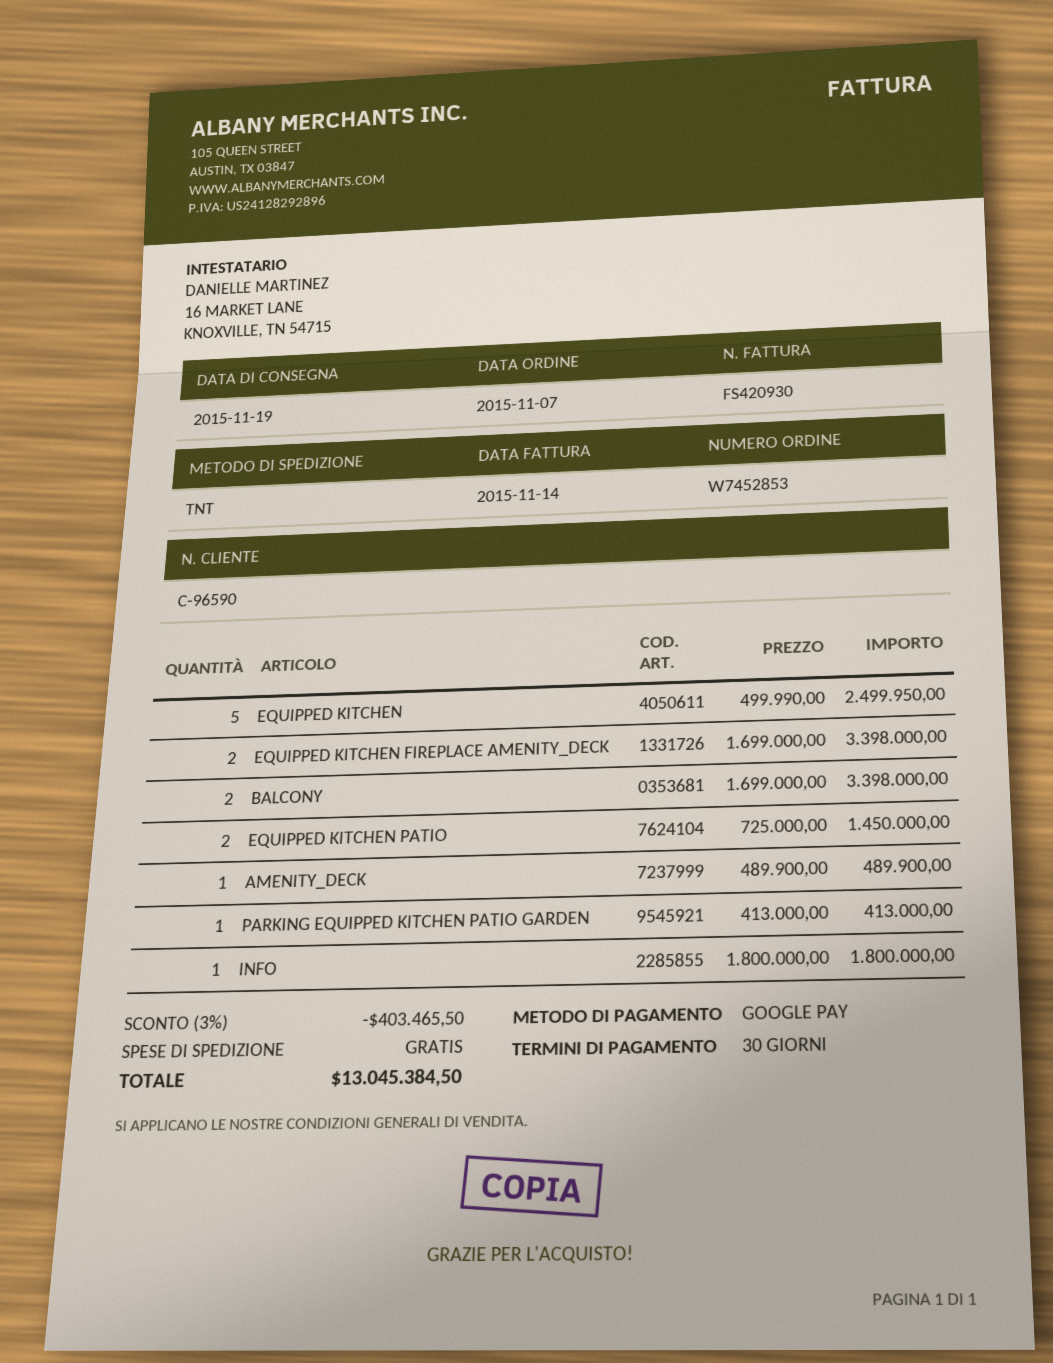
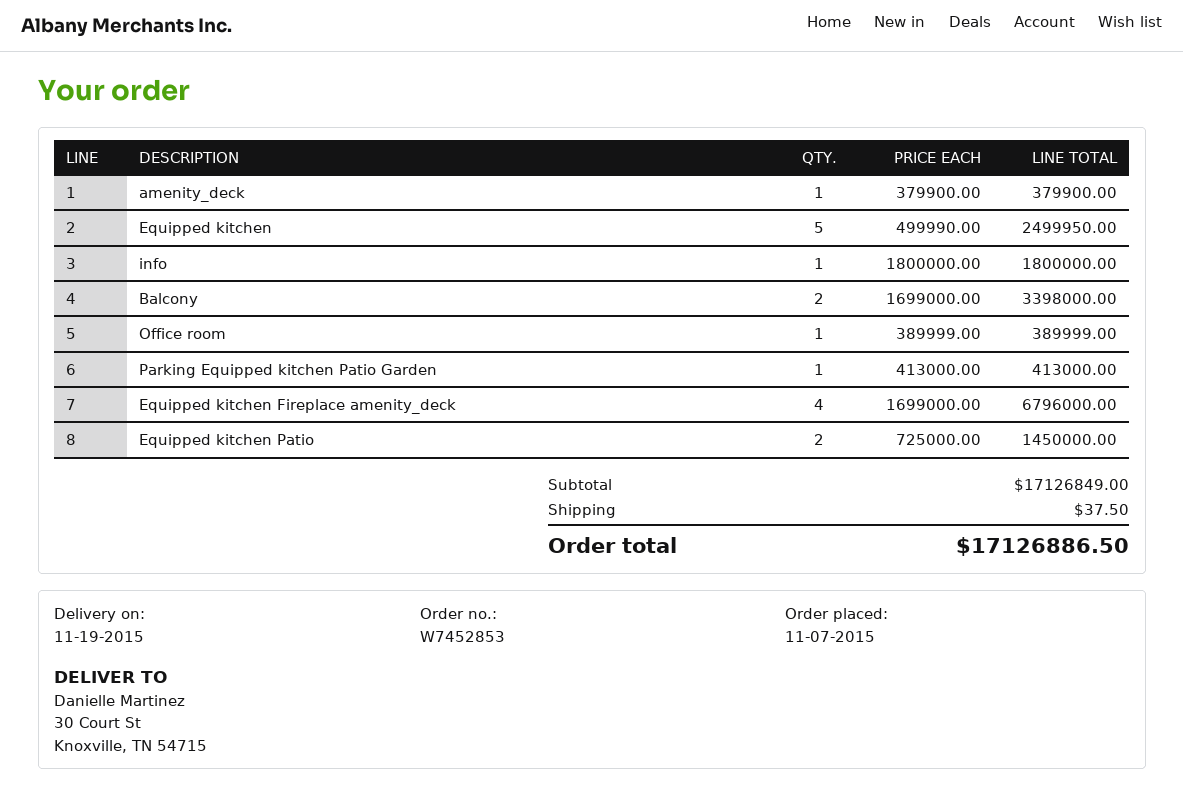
EQUIPPED KITCHEN FIREPLACE AMENITY_DECK: 2 x 1699000.00 = 3398000.00 -> 4 x 1699000.00 = 6796000.00
AMENITY_DECK: 1 x 489900.00 = 489900.00 -> 1 x 379900.00 = 379900.00
Office room: none -> 1 x 389999.00 = 389999.00
discount: 3% = 403465.50 -> none
shipping: 0.00 -> 37.50
total: 13045384.50 -> 17126886.50

